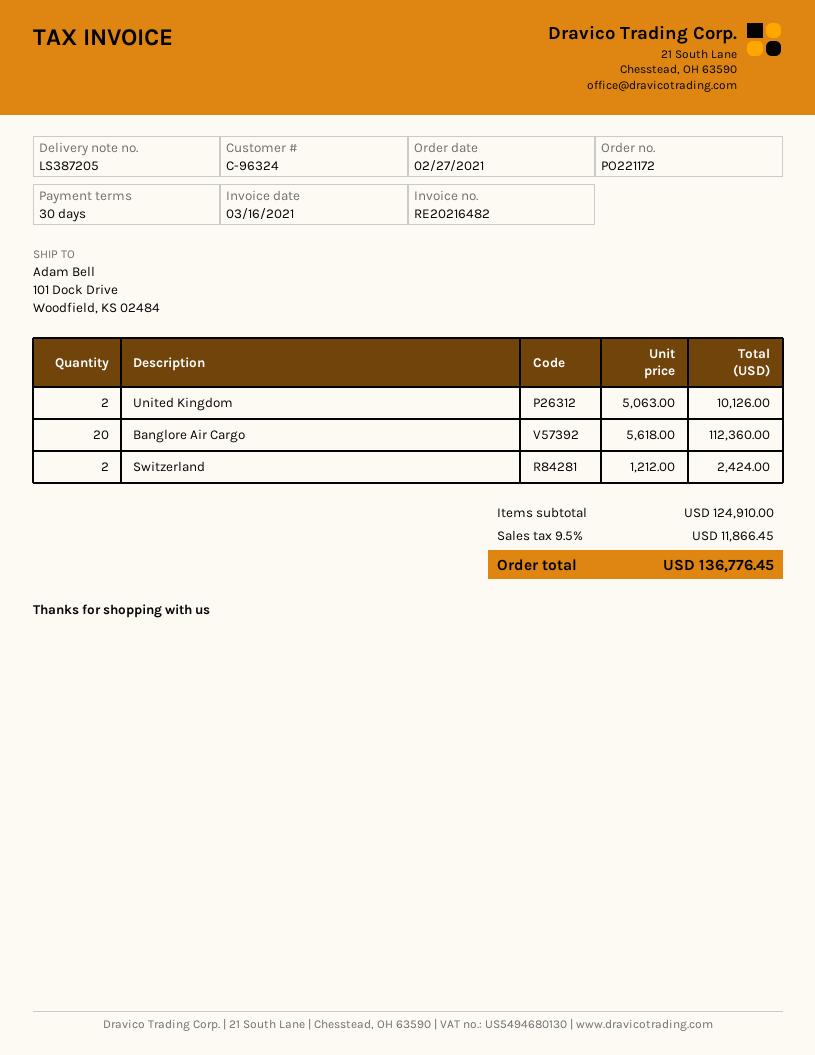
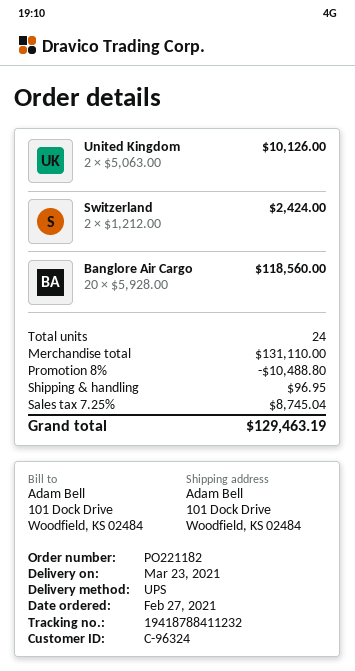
order number: PO221172 -> PO221182
Banglore Air Cargo: 20 x 5618.00 = 112360.00 -> 20 x 5928.00 = 118560.00
subtotal: 124910.00 -> 131110.00
discount: none -> 8% = 10488.80
shipping: none -> 96.95
tax: 9.5% = 11866.45 -> 7.25% = 8745.04
total: 136776.45 -> 129463.19

